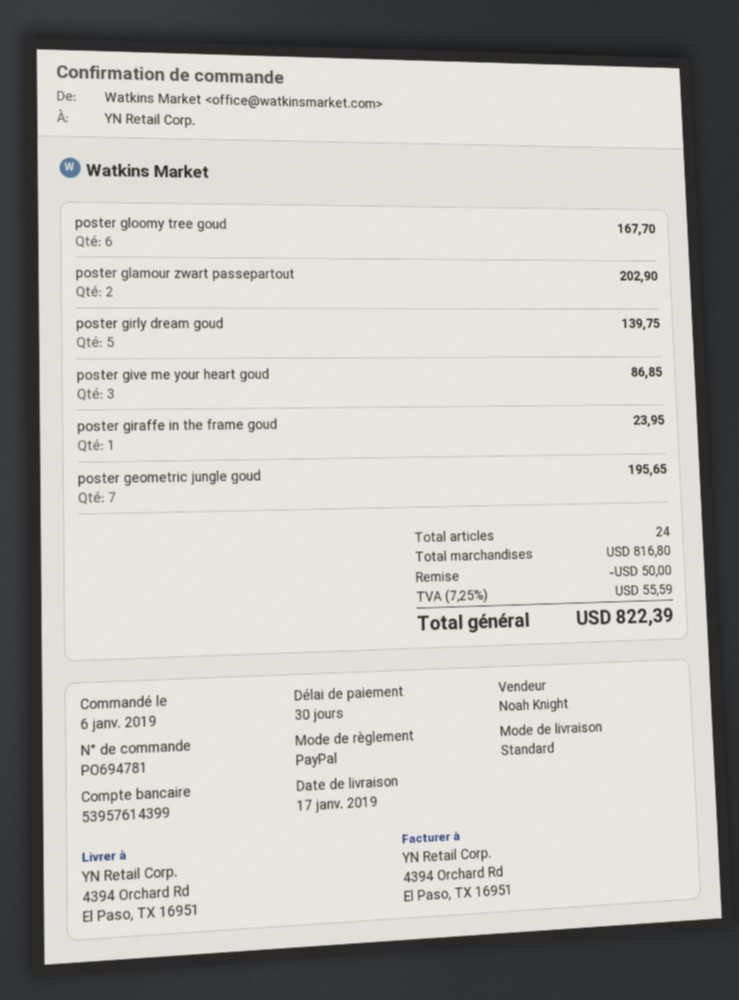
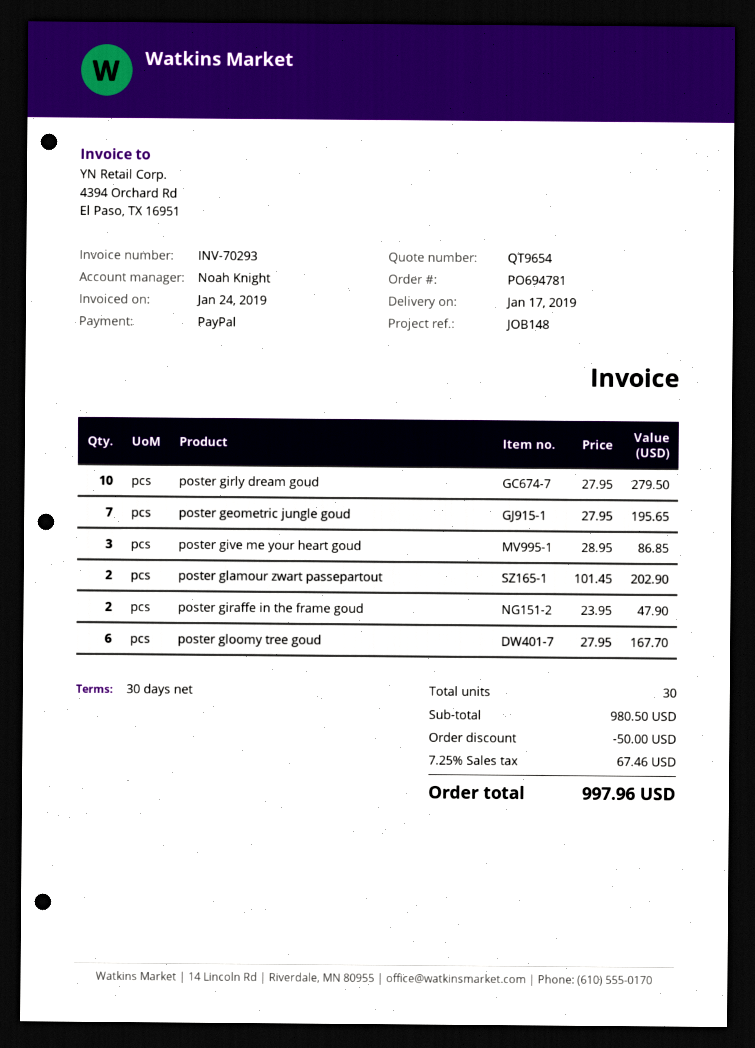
poster girly dream goud: 5 for 139.75 -> 10 for 279.50
poster giraffe in the frame goud: 1 for 23.95 -> 2 for 47.90
total quantity: 24 -> 30
subtotal: 816.80 -> 980.50
tax: 7.25% = 55.59 -> 7.25% = 67.46
total: 822.39 -> 997.96

